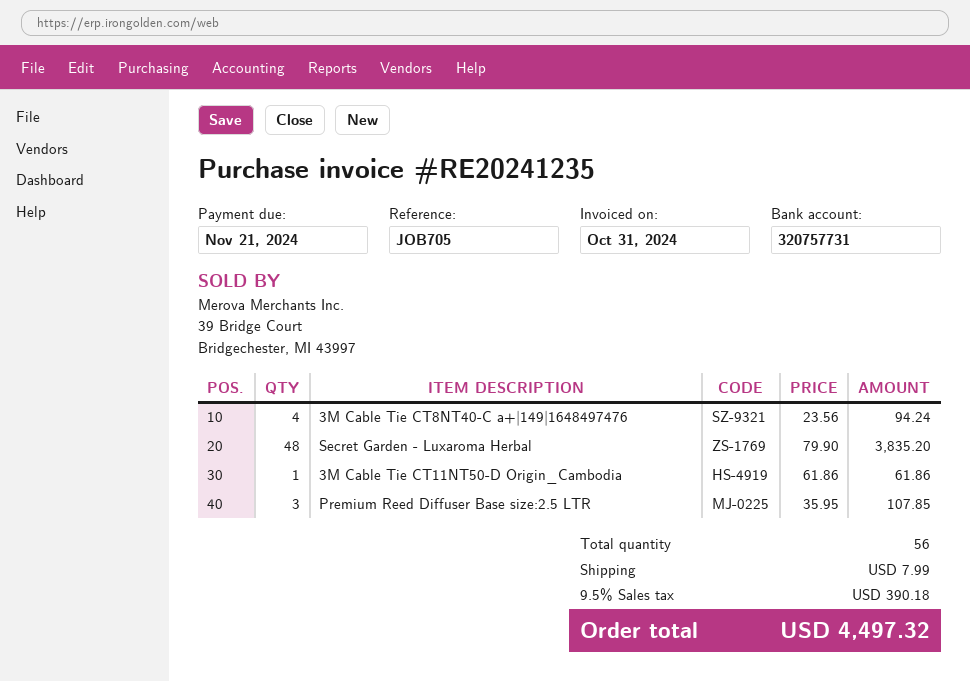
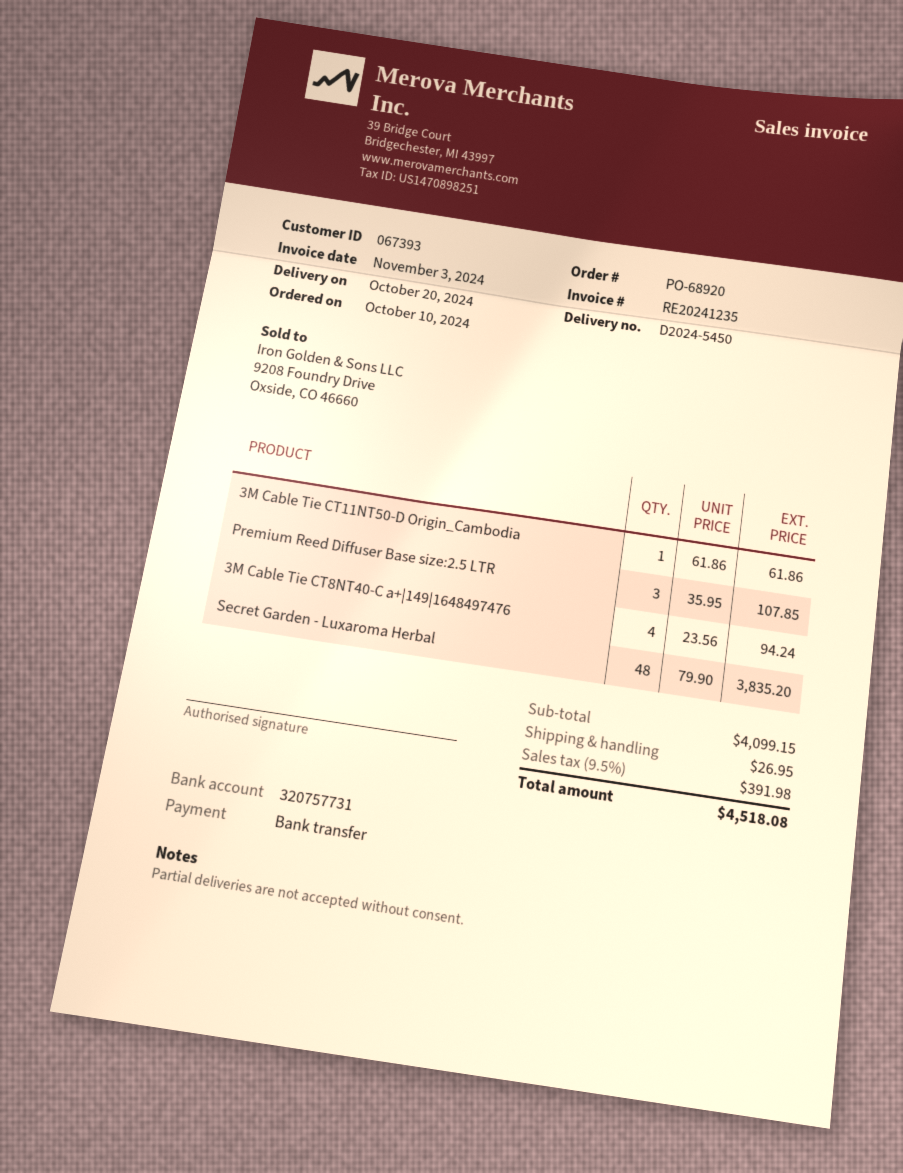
invoice date: 2024-10-31 -> 2024-11-03
shipping: 7.99 -> 26.95
tax: 9.5% = 390.18 -> 9.5% = 391.98
total: 4497.32 -> 4518.08

